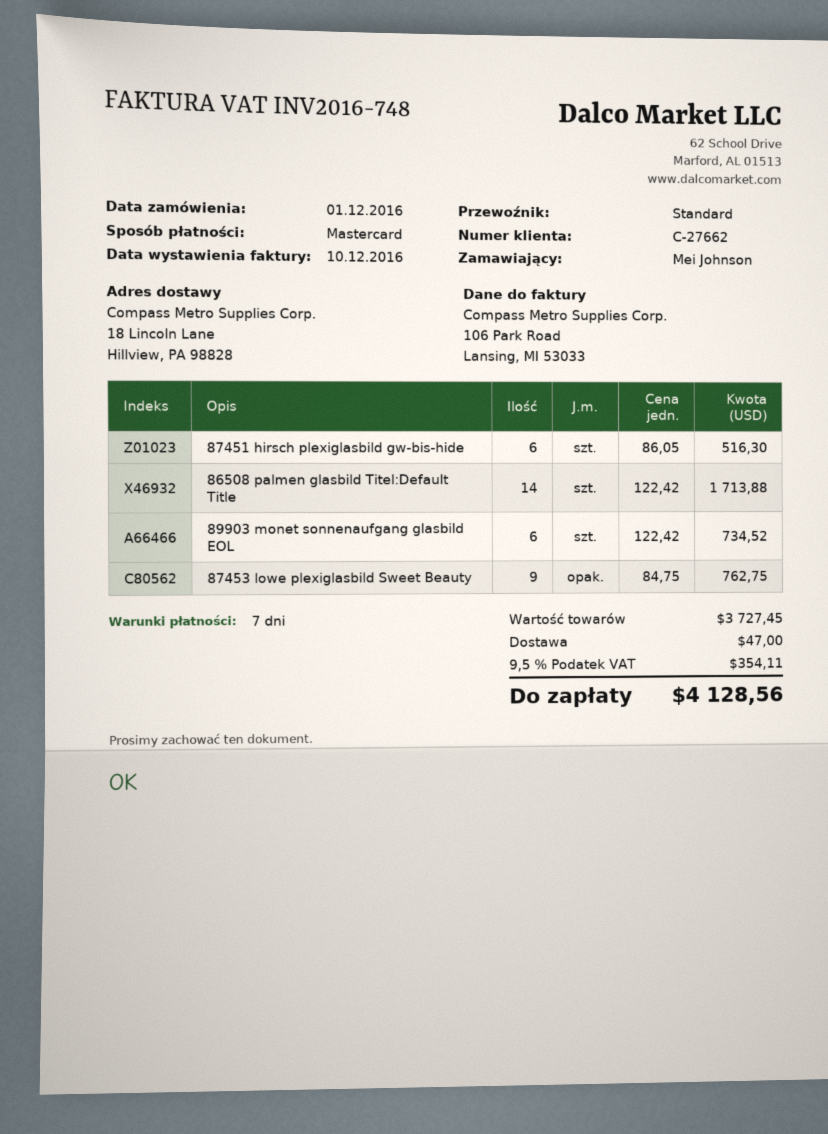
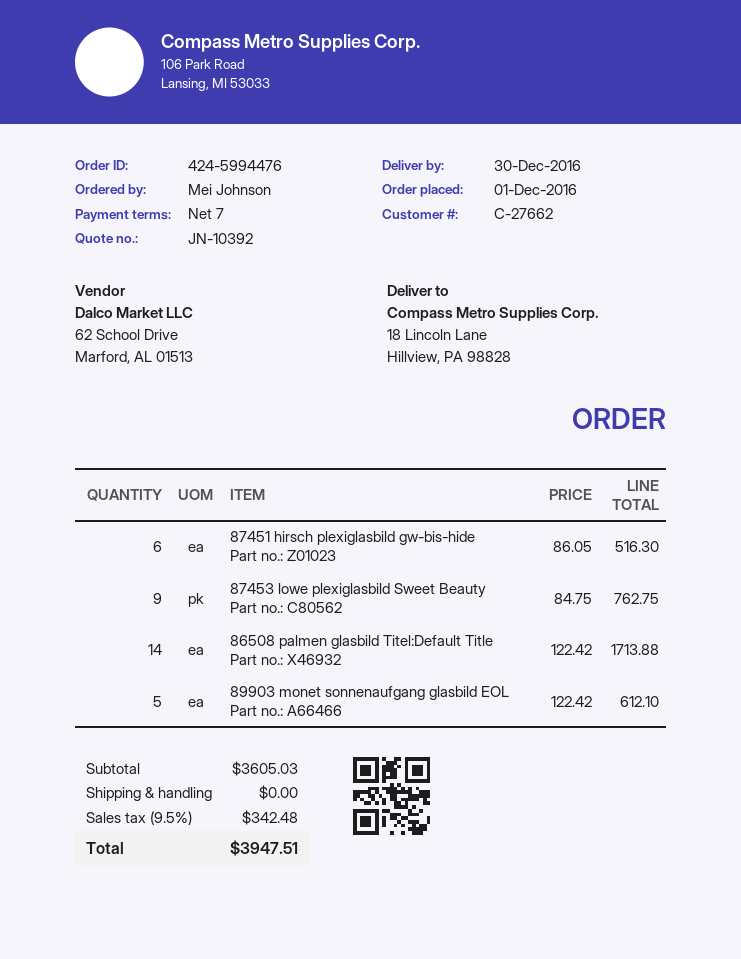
89903 monet sonnenaufgang glasbild EOL: 6 x 122.42 = 734.52 -> 5 x 122.42 = 612.10
subtotal: 3727.45 -> 3605.03
shipping: 47.00 -> 0.00
tax: 9.5% = 354.11 -> 9.5% = 342.48
total: 4128.56 -> 3947.51

